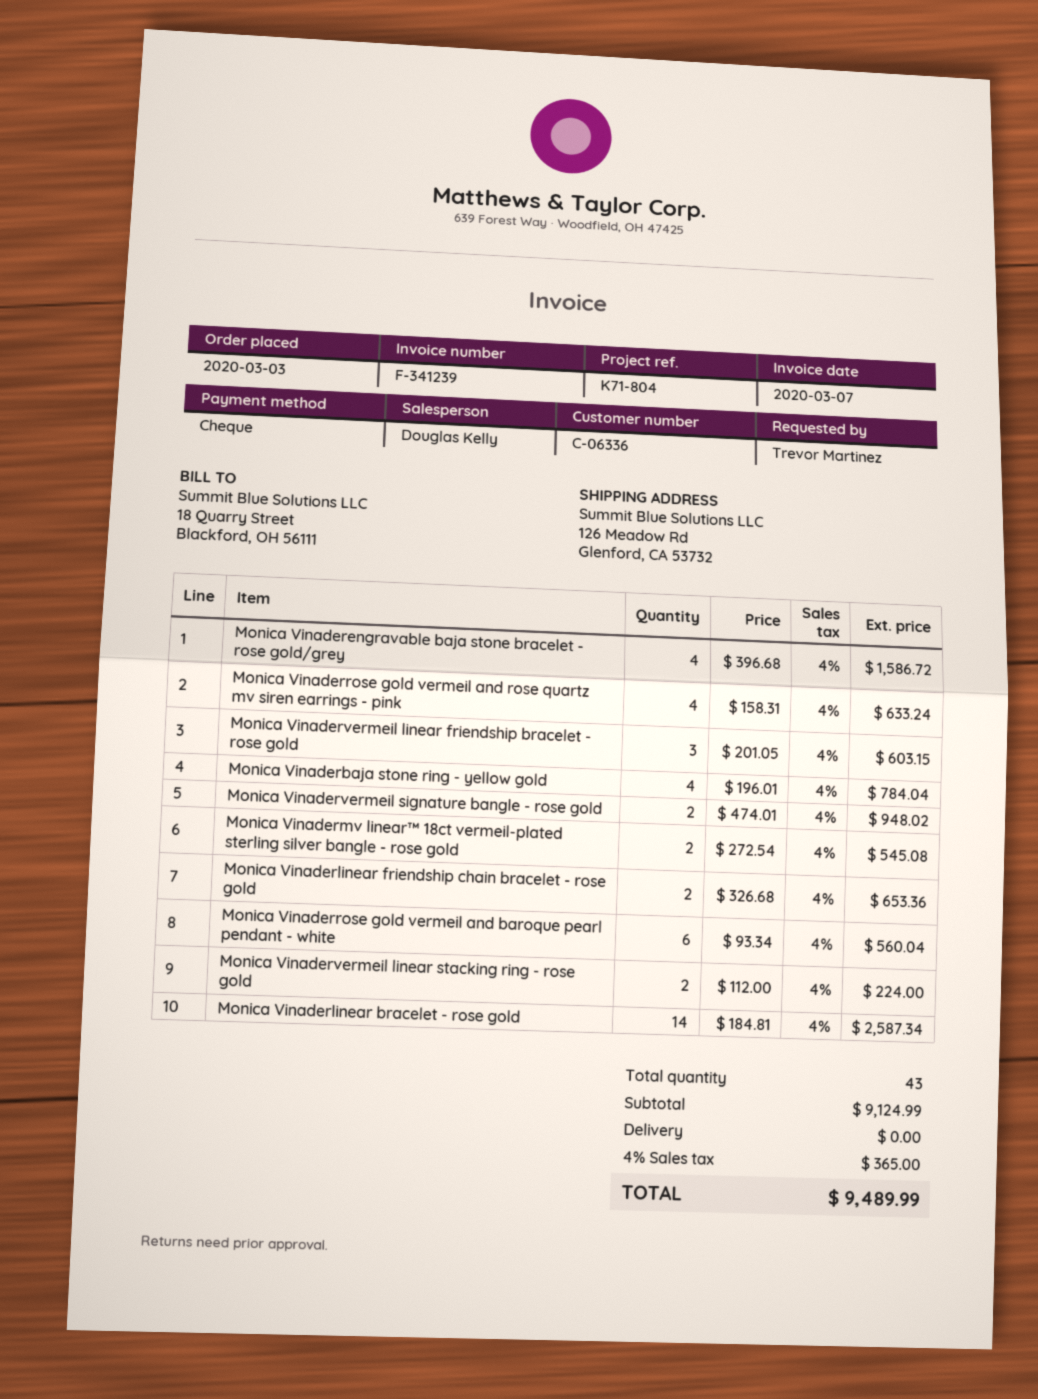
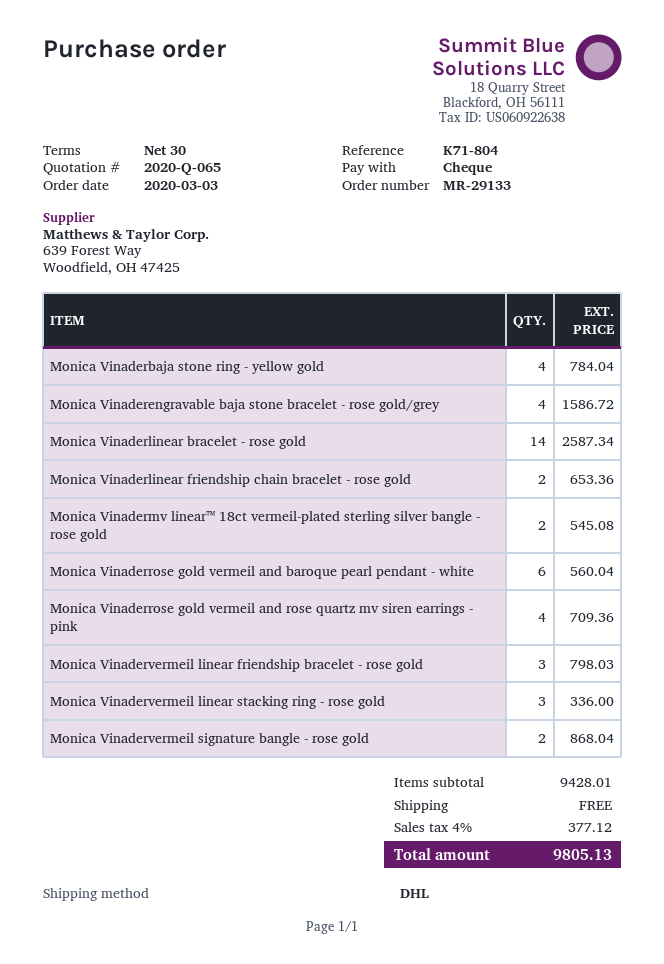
Monica Vinaderrose gold vermeil and rose quartz mv siren earrings - pink: 4 for 633.24 -> 4 for 709.36
Monica Vinadervermeil linear friendship bracelet - rose gold: 3 for 603.15 -> 3 for 798.03
Monica Vinadervermeil signature bangle - rose gold: 2 for 948.02 -> 2 for 868.04
Monica Vinadervermeil linear stacking ring - rose gold: 2 for 224.00 -> 3 for 336.00
subtotal: 9124.99 -> 9428.01
tax: 4% = 365.00 -> 4% = 377.12
total: 9489.99 -> 9805.13

